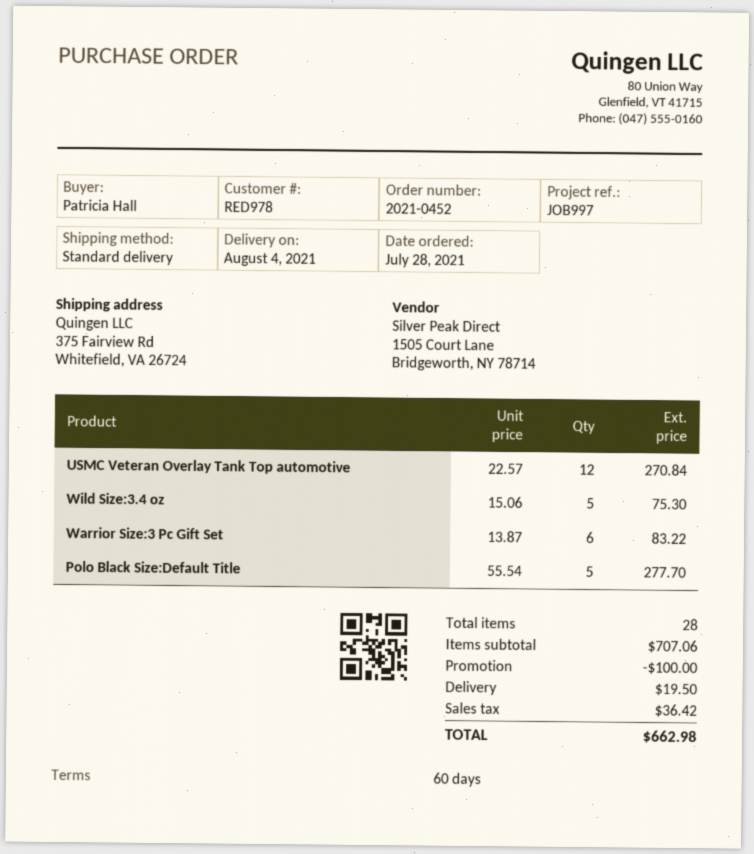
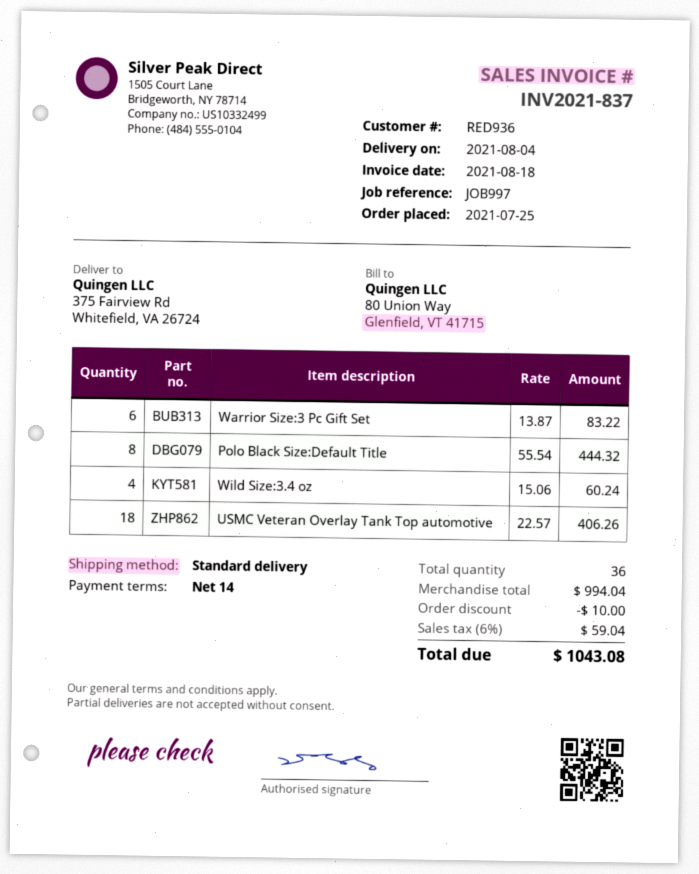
order date: 2021-07-28 -> 2021-07-25
payment terms: 60 days -> 14 days
customer number: RED978 -> RED936
USMC Veteran Overlay Tank Top automotive: 12 x 22.57 = 270.84 -> 18 x 22.57 = 406.26
Wild Size:3.4 oz: 5 x 15.06 = 75.30 -> 4 x 15.06 = 60.24
Polo Black Size:Default Title: 5 x 55.54 = 277.70 -> 8 x 55.54 = 444.32
total quantity: 28 -> 36
subtotal: 707.06 -> 994.04
discount: 100.00 -> 10.00
shipping: 19.50 -> none
tax: 36.42 -> 59.04
total: 662.98 -> 1043.08

